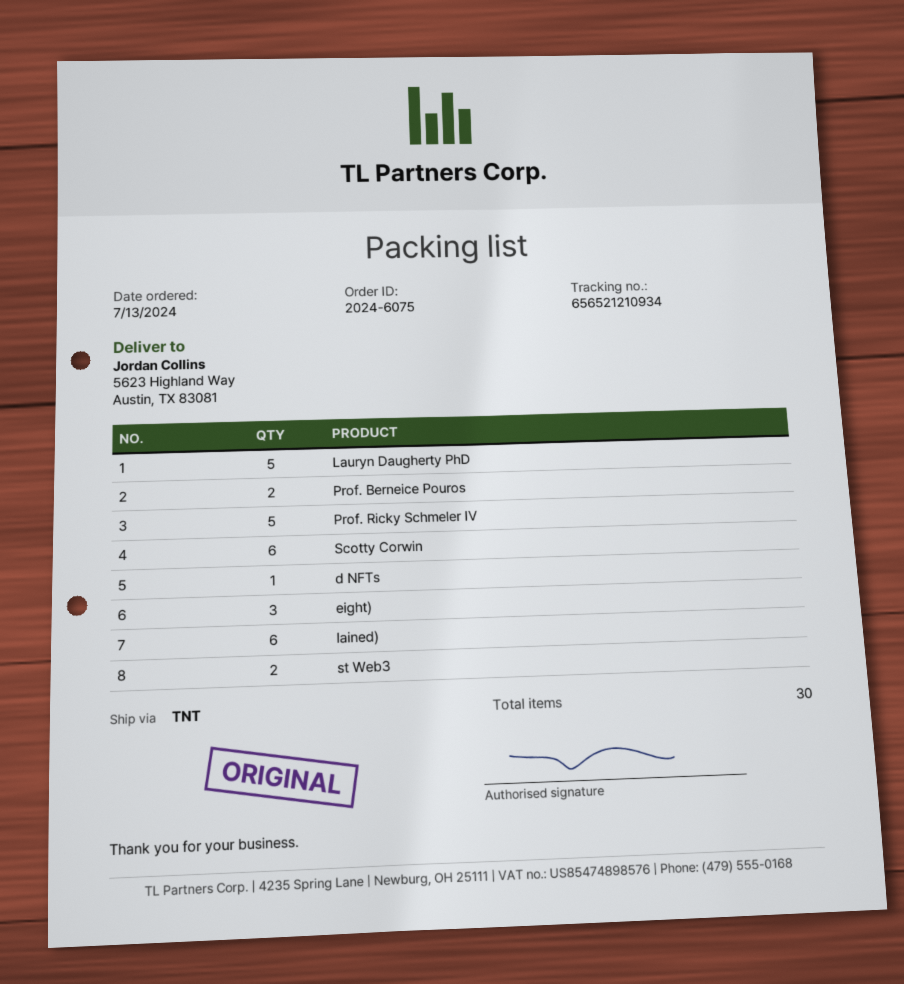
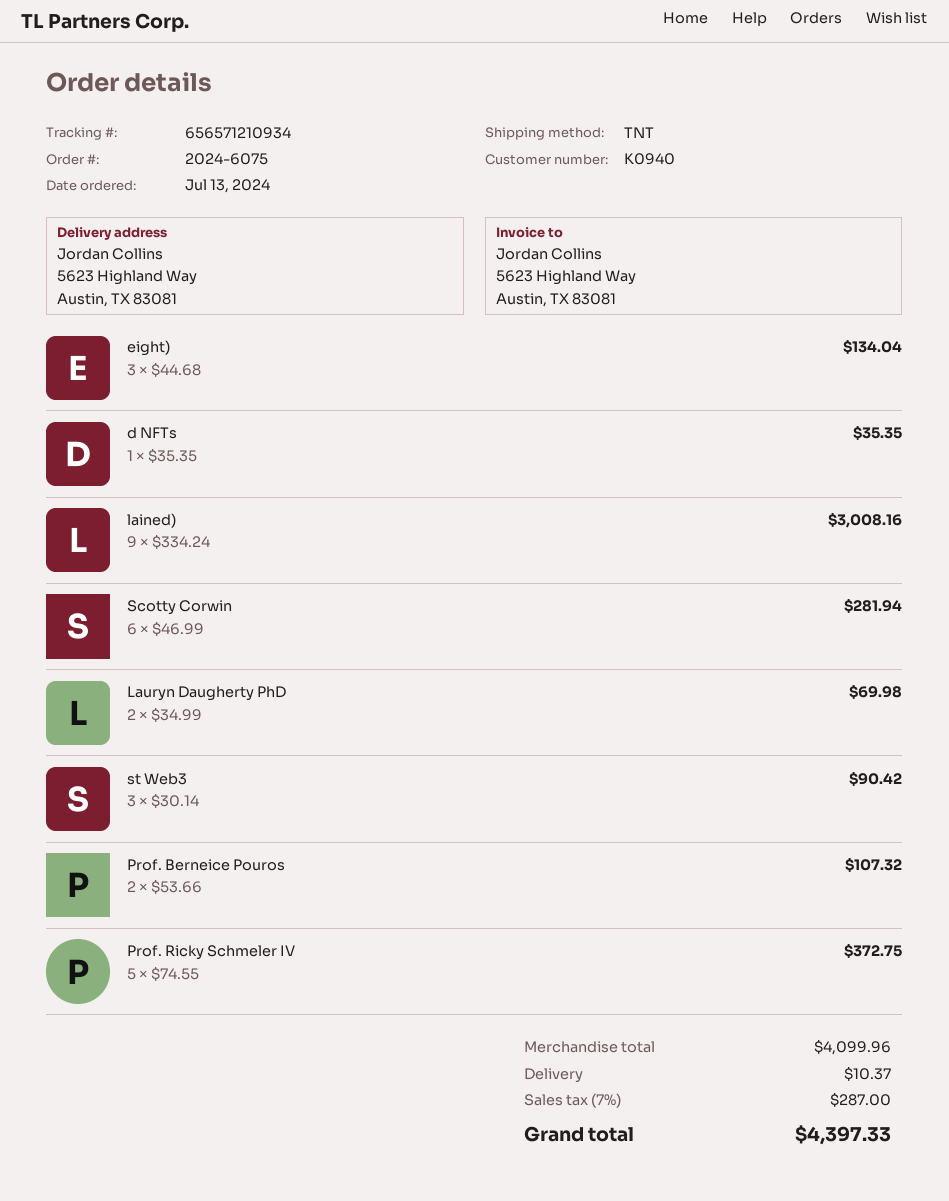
tracking number: 656521210934 -> 656571210934
Lauryn Daugherty PhD: 5 -> 2
lained): 6 -> 9
st Web3: 2 -> 3

